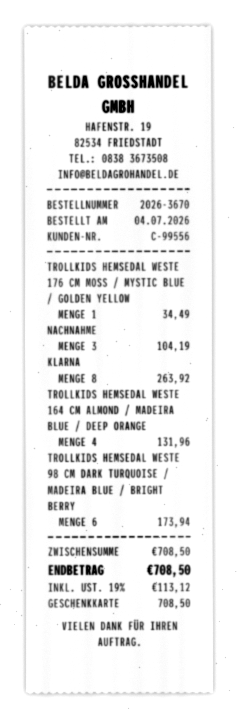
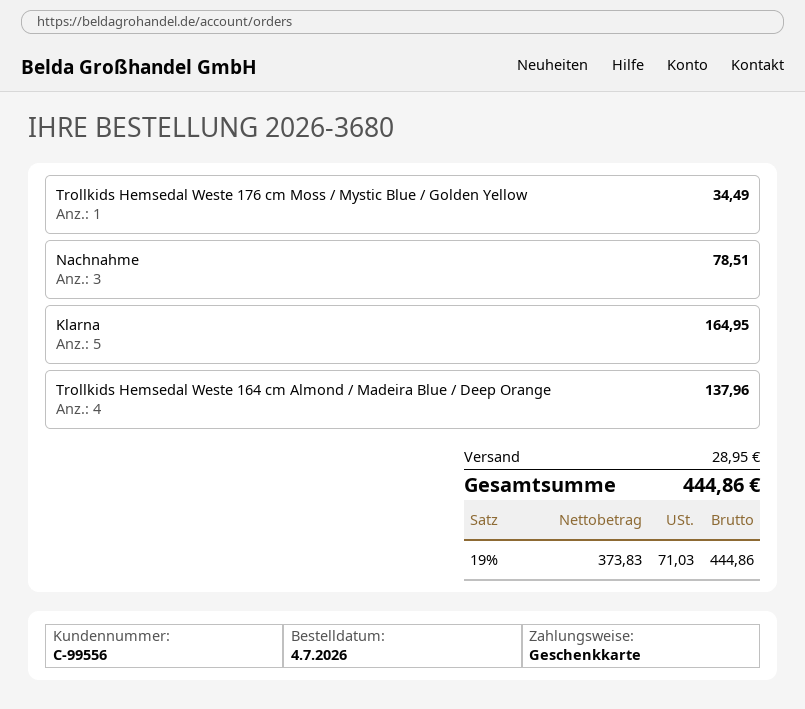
order number: 2026-3670 -> 2026-3680
NACHNAHME: 3 for 104.19 -> 3 for 78.51
KLARNA: 8 for 263.92 -> 5 for 164.95
TROLLKIDS HEMSEDAL WESTE 164 CM ALMOND / MADEIRA BLUE / DEEP ORANGE: 4 for 131.96 -> 4 for 137.96
TROLLKIDS HEMSEDAL WESTE 98 CM DARK TURQUOISE / MADEIRA BLUE / BRIGHT BERRY: 6 for 173.94 -> none
shipping: none -> 28.95
tax: 19% = 113.12 -> 19% = 71.03
total: 708.50 -> 444.86

